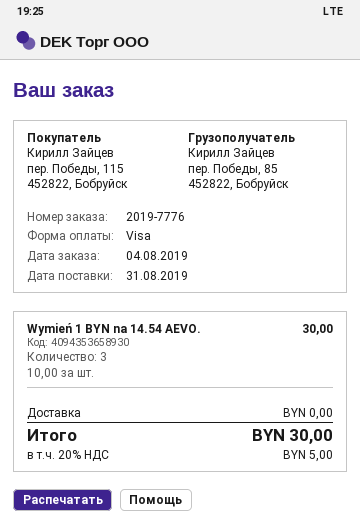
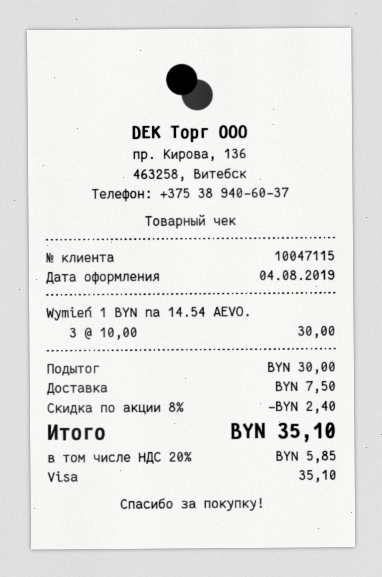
discount: none -> 8% = 2.40
shipping: 0.00 -> 7.50
tax: 20% = 5.00 -> 20% = 5.85
total: 30.00 -> 35.10

